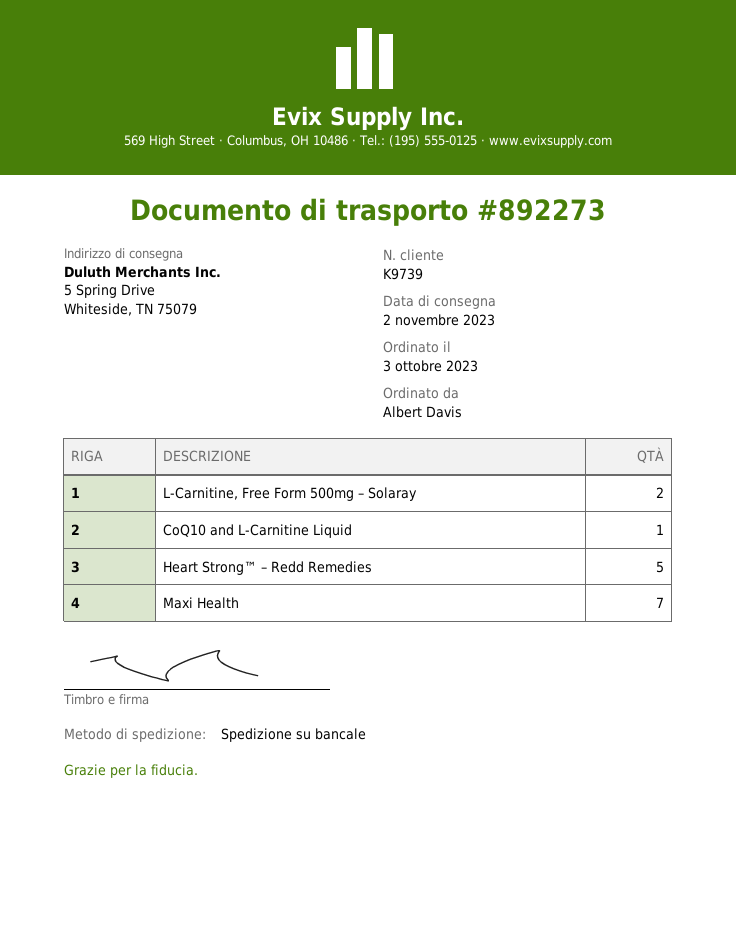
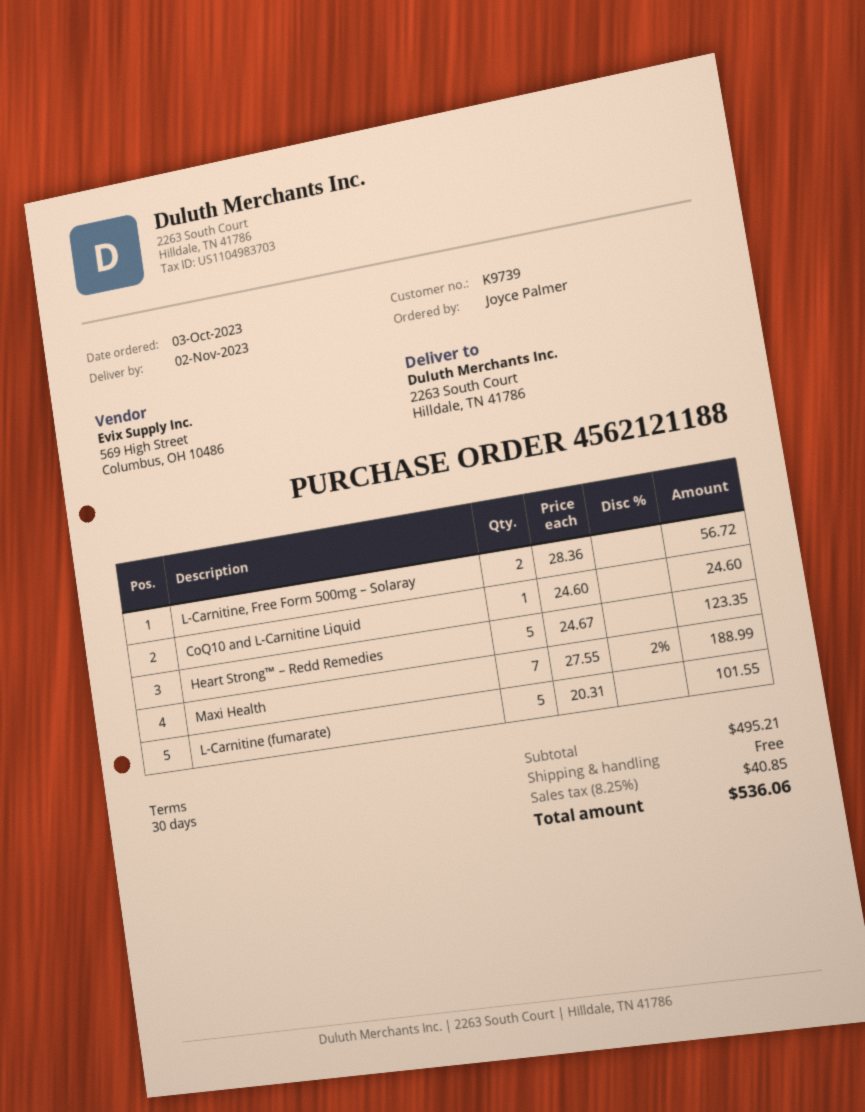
ordered by: Albert Davis -> Joyce Palmer
ship to: 5 Spring Drive, Whiteside, TN 75079 -> 2263 South Court, Hilldale, TN 41786
L-Carnitine (fumarate): none -> 5

